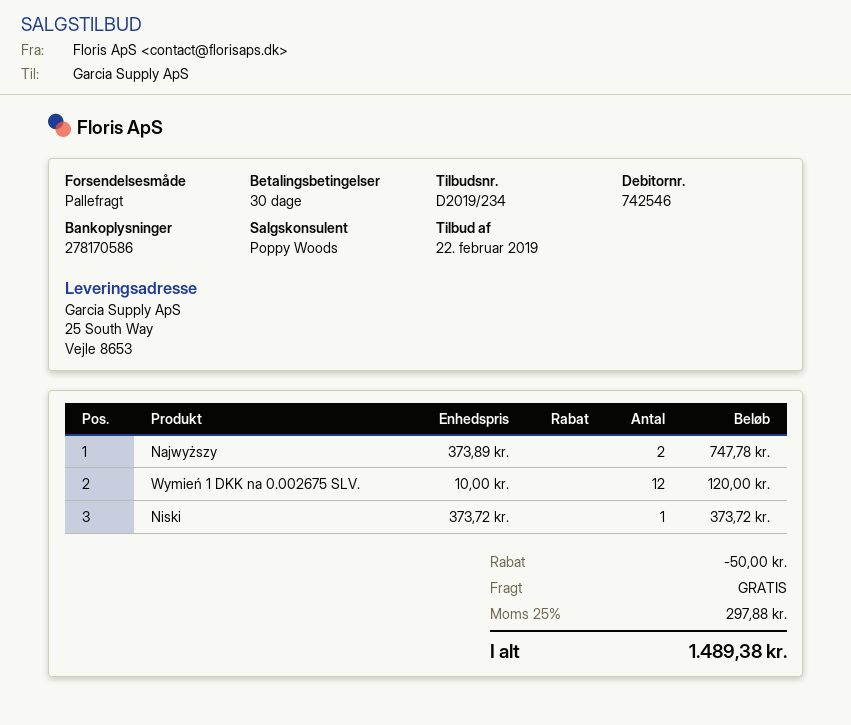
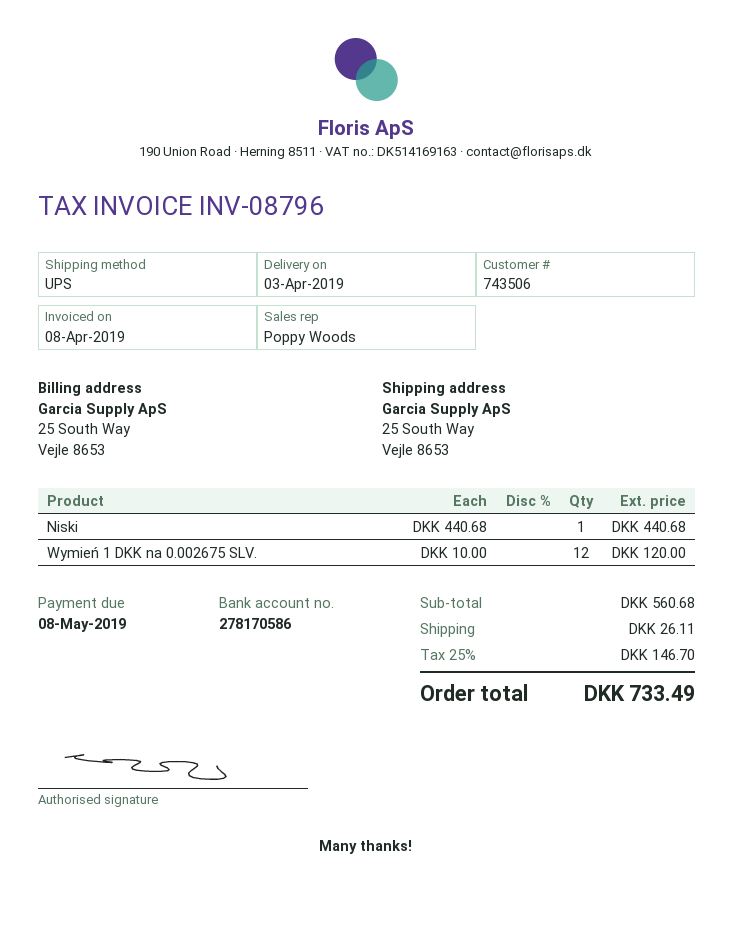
customer number: 742546 -> 743506
shipping method: pallet freight -> UPS
Najwyższy: 2 x 373.89 = 747.78 -> none
Niski: 1 x 373.72 = 373.72 -> 1 x 440.68 = 440.68
discount: 50.00 -> none
shipping: 0.00 -> 26.11
tax: 25% = 297.88 -> 25% = 146.70
total: 1489.38 -> 733.49

